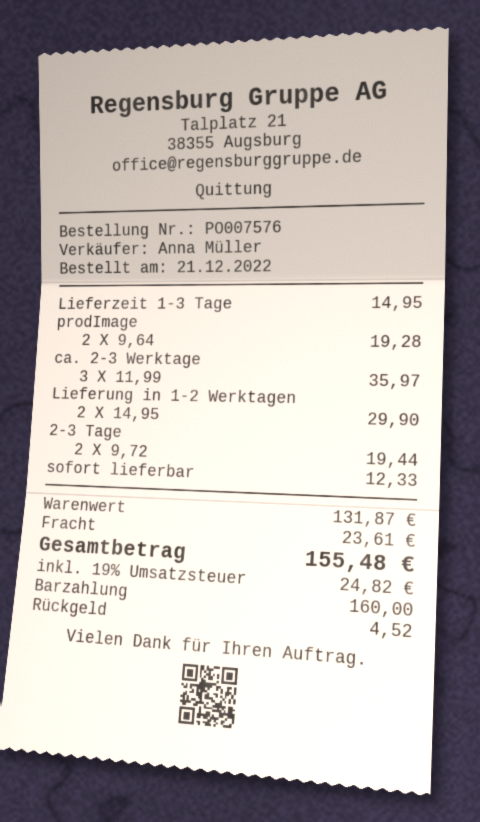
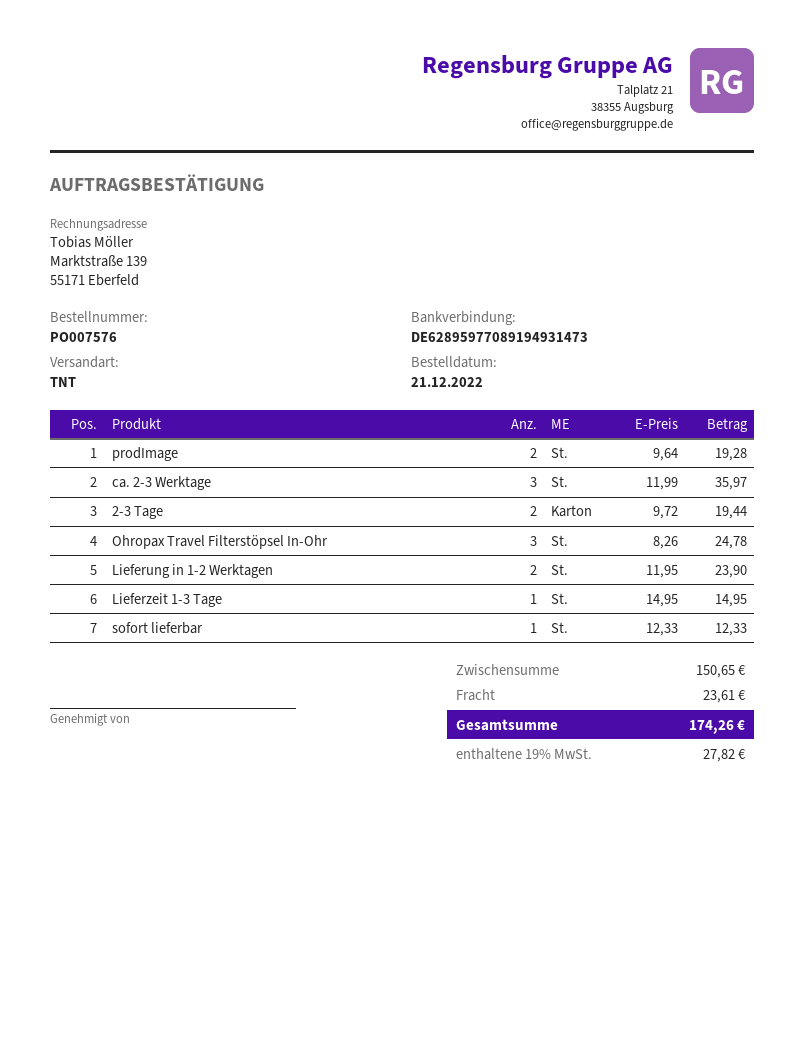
Lieferung in 1-2 Werktagen: 2 x 14.95 = 29.90 -> 2 x 11.95 = 23.90
Ohropax Travel Filterstöpsel In-Ohr: none -> 3 x 8.26 = 24.78
subtotal: 131.87 -> 150.65
tax: 19% = 24.82 -> 19% = 27.82
total: 155.48 -> 174.26

